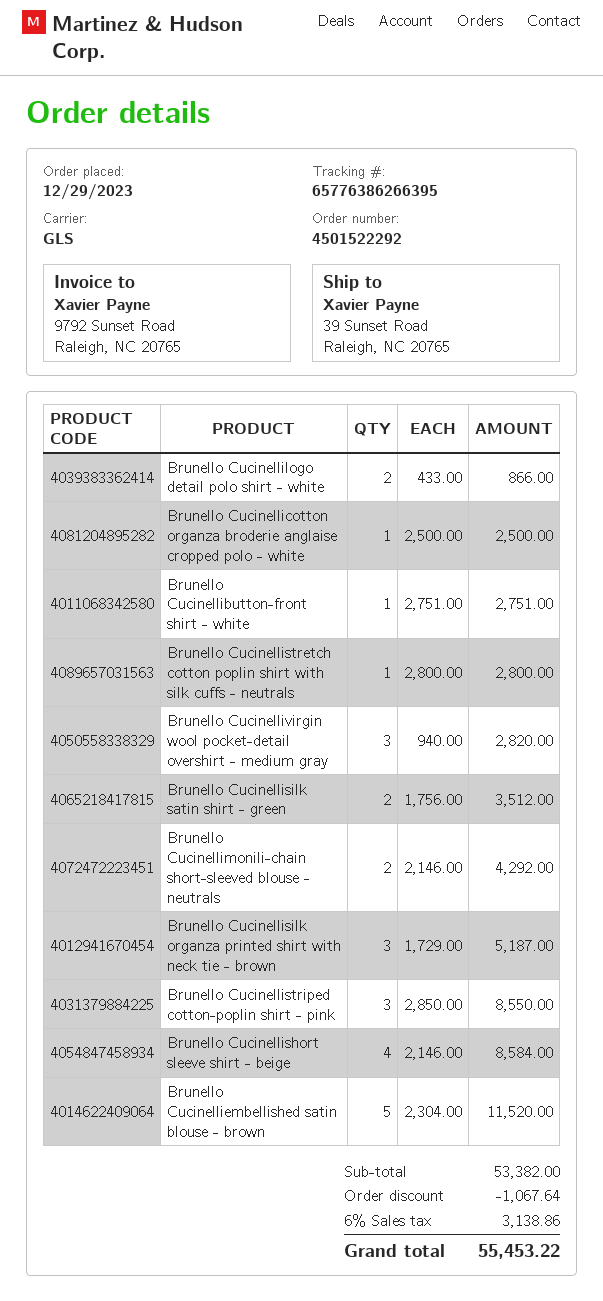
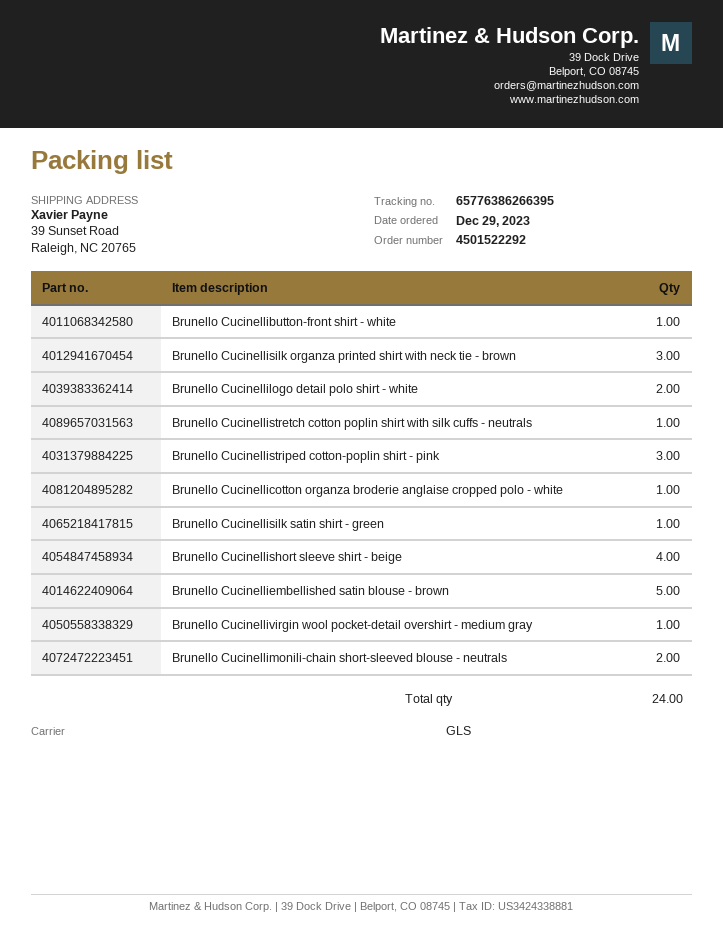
Brunello Cucinellivirgin wool pocket-detail overshirt - medium gray: 3 -> 1
Brunello Cucinellisilk satin shirt - green: 2 -> 1

